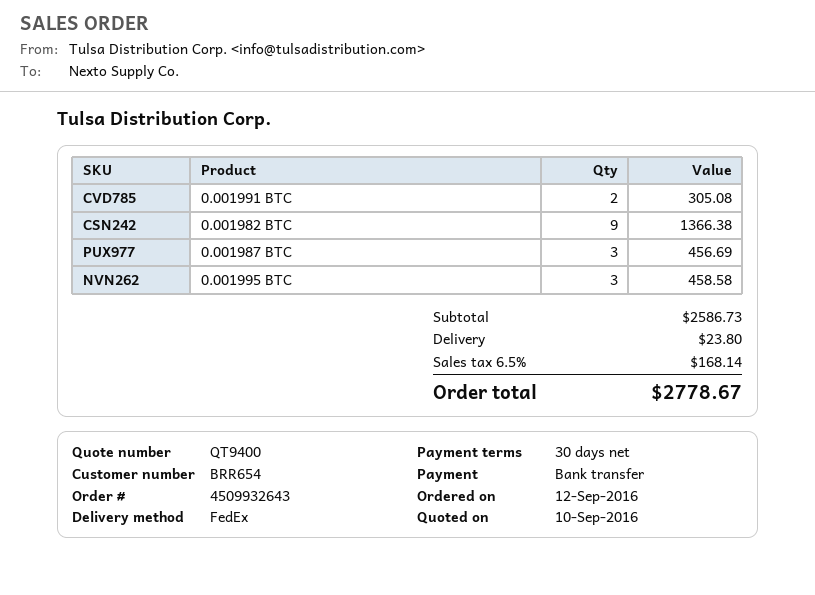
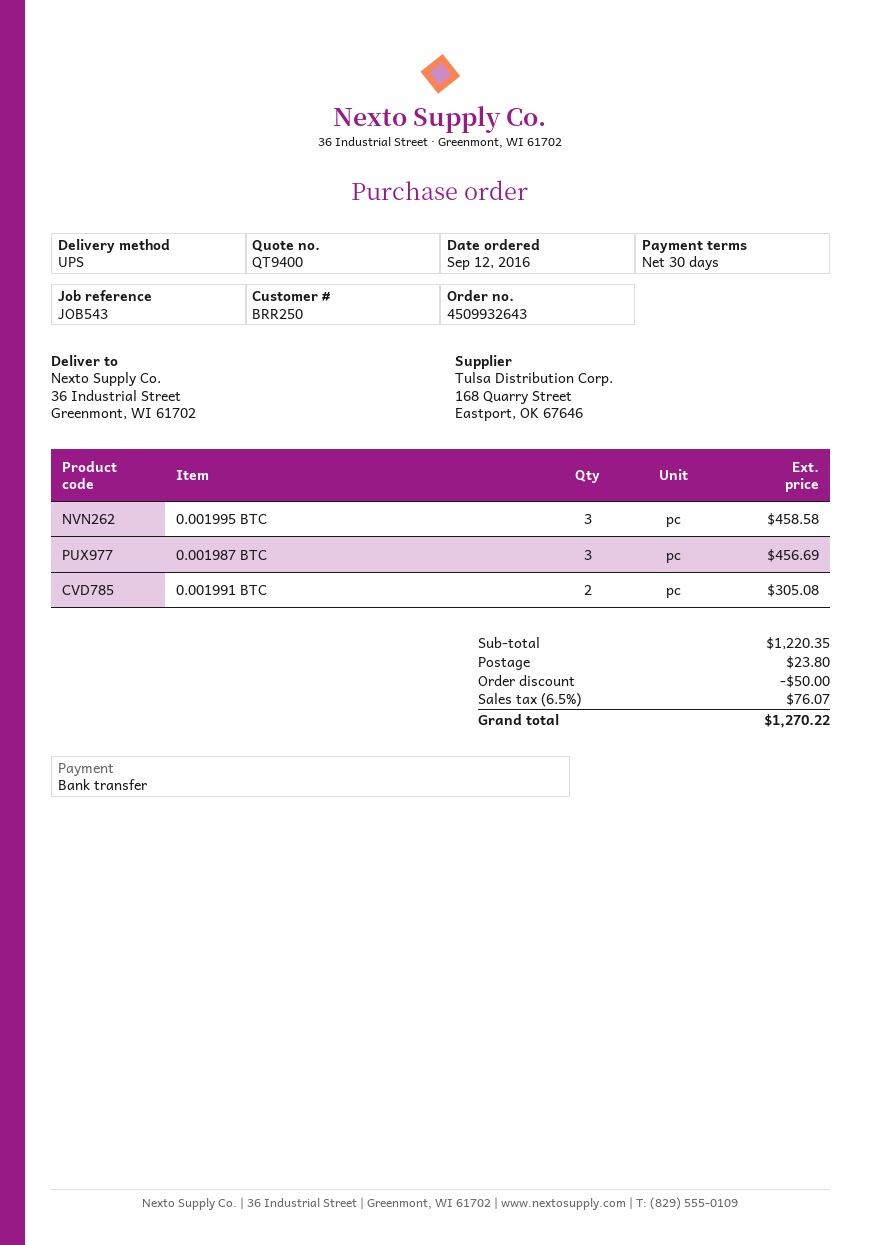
customer number: BRR654 -> BRR250
shipping method: FedEx -> UPS
0.001982 BTC: 9 for 1366.38 -> none
subtotal: 2586.73 -> 1220.35
discount: none -> 50.00
tax: 6.5% = 168.14 -> 6.5% = 76.07
total: 2778.67 -> 1270.22

